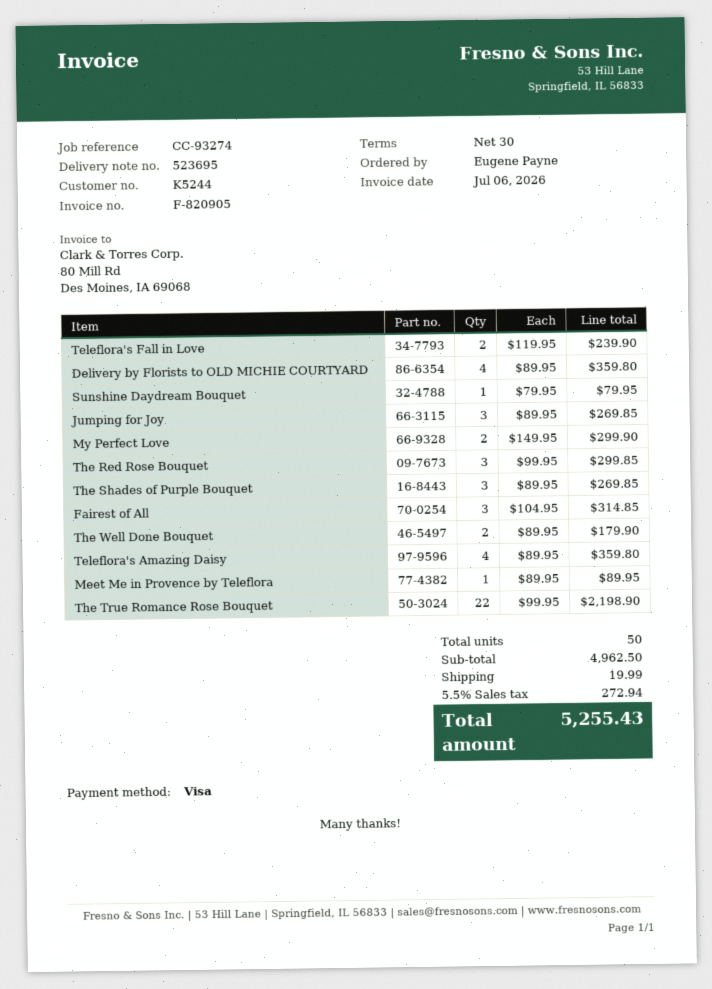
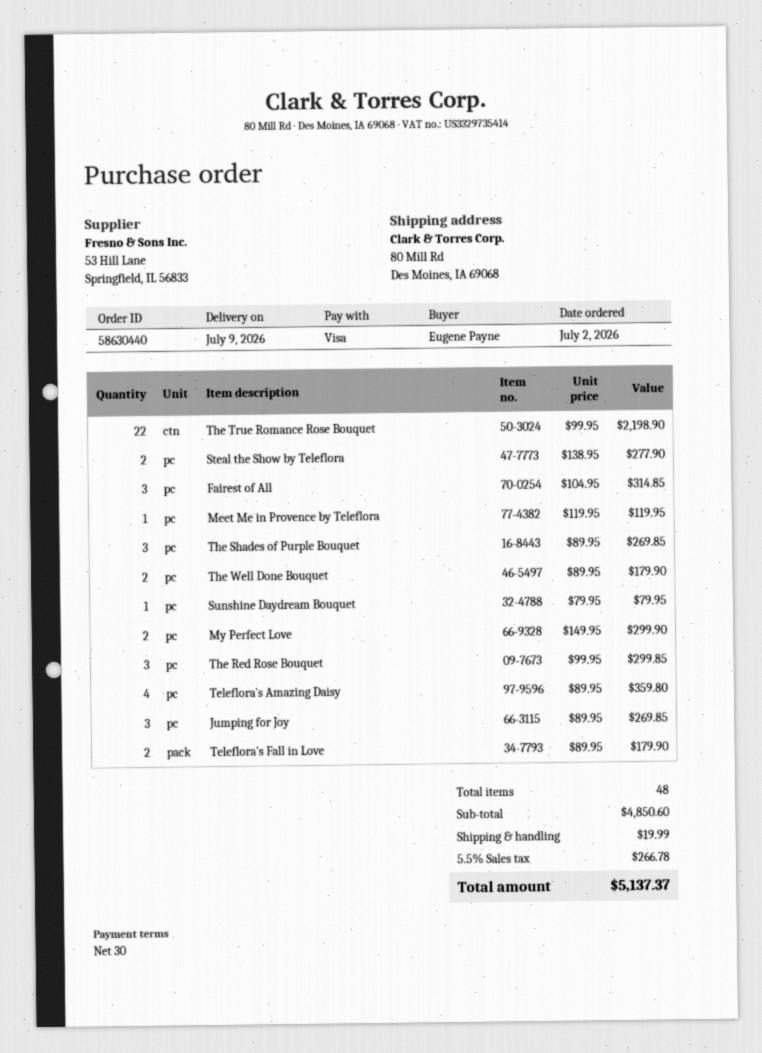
Teleflora's Fall in Love: 2 x 119.95 = 239.90 -> 2 x 89.95 = 179.90
Delivery by Florists to OLD MICHIE COURTYARD: 4 x 89.95 = 359.80 -> none
Meet Me in Provence by Teleflora: 1 x 89.95 = 89.95 -> 1 x 119.95 = 119.95
Steal the Show by Teleflora: none -> 2 x 138.95 = 277.90
total quantity: 50 -> 48
subtotal: 4962.50 -> 4850.60
tax: 5.5% = 272.94 -> 5.5% = 266.78
total: 5255.43 -> 5137.37

